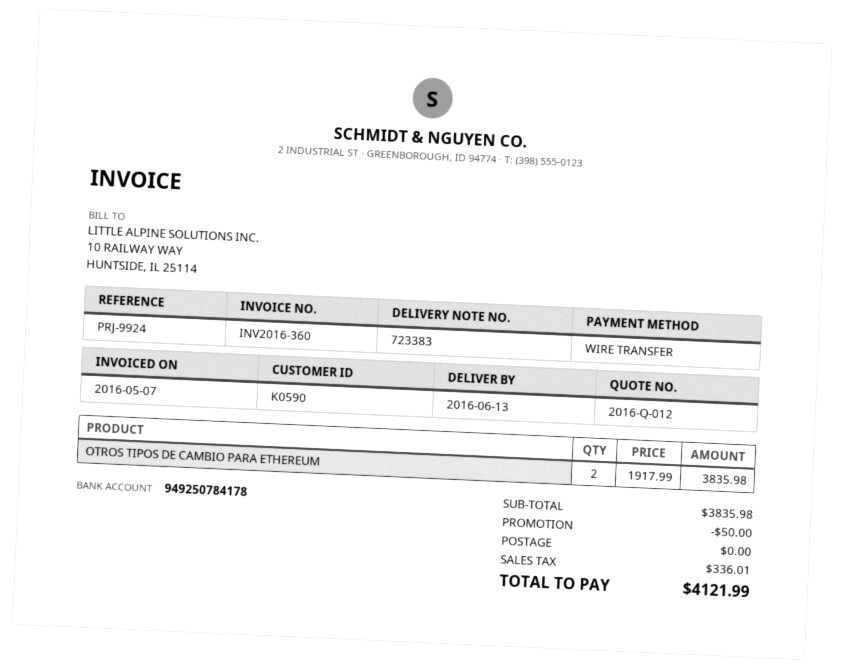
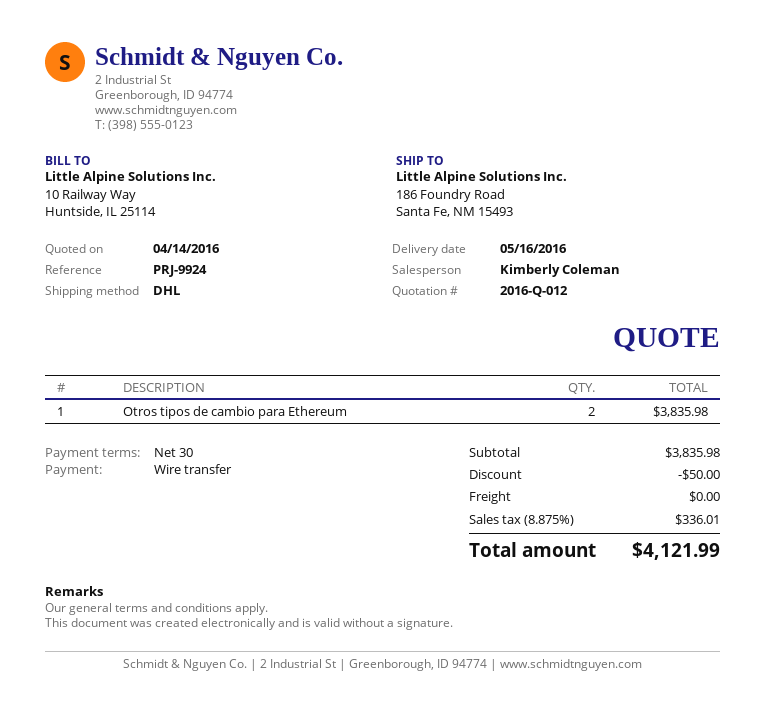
delivery date: 2016-06-13 -> 2016-05-16

